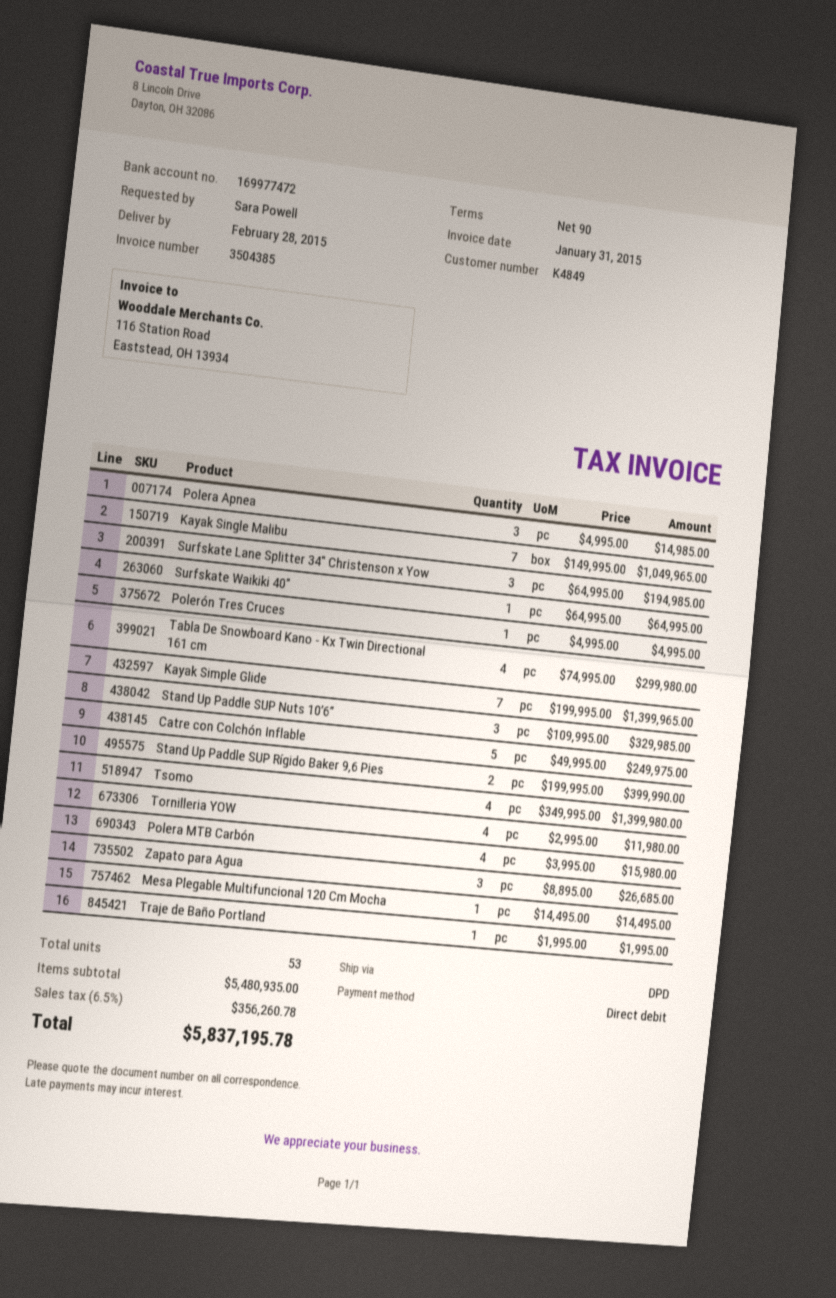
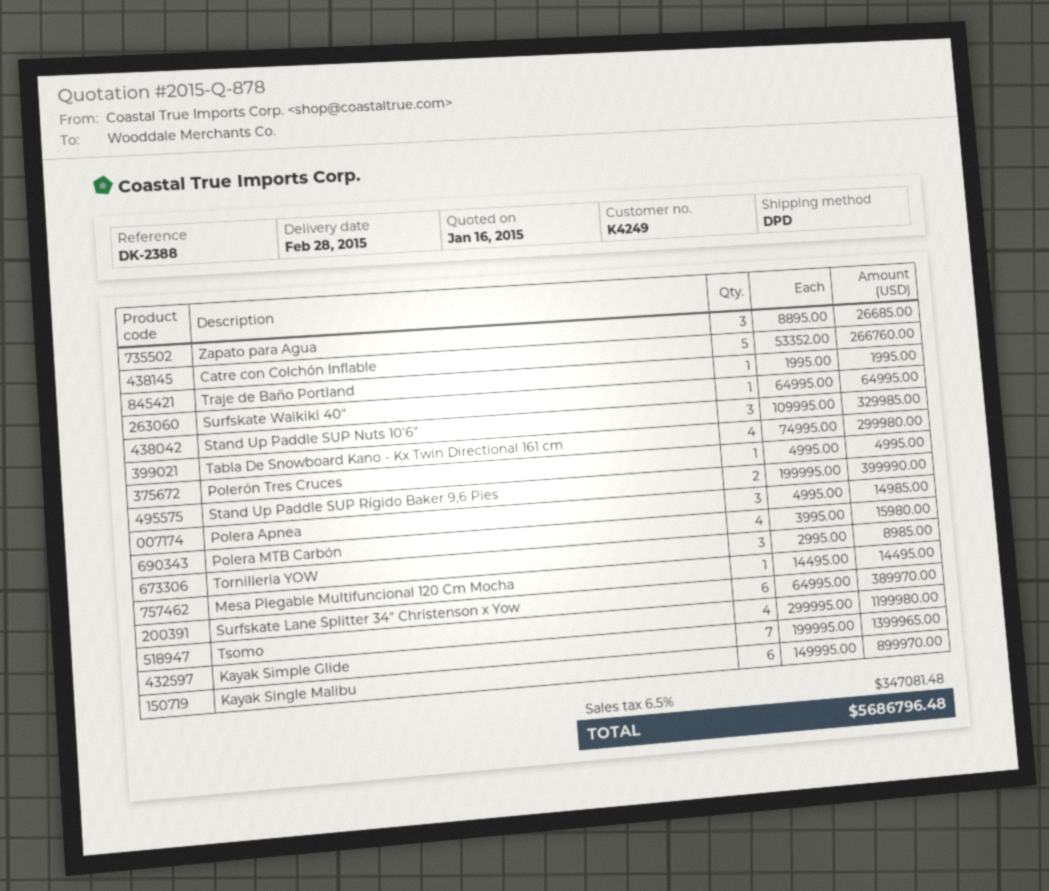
customer number: K4849 -> K4249
Kayak Single Malibu: 7 x 149995.00 = 1049965.00 -> 6 x 149995.00 = 899970.00
Surfskate Lane Splitter 34" Christenson x Yow: 3 x 64995.00 = 194985.00 -> 6 x 64995.00 = 389970.00
Catre con Colchón Inflable: 5 x 49995.00 = 249975.00 -> 5 x 53352.00 = 266760.00
Tsomo: 4 x 349995.00 = 1399980.00 -> 4 x 299995.00 = 1199980.00
Tornilleria YOW: 4 x 2995.00 = 11980.00 -> 3 x 2995.00 = 8985.00
tax: 6.5% = 356260.78 -> 6.5% = 347081.48
total: 5837195.78 -> 5686796.48

